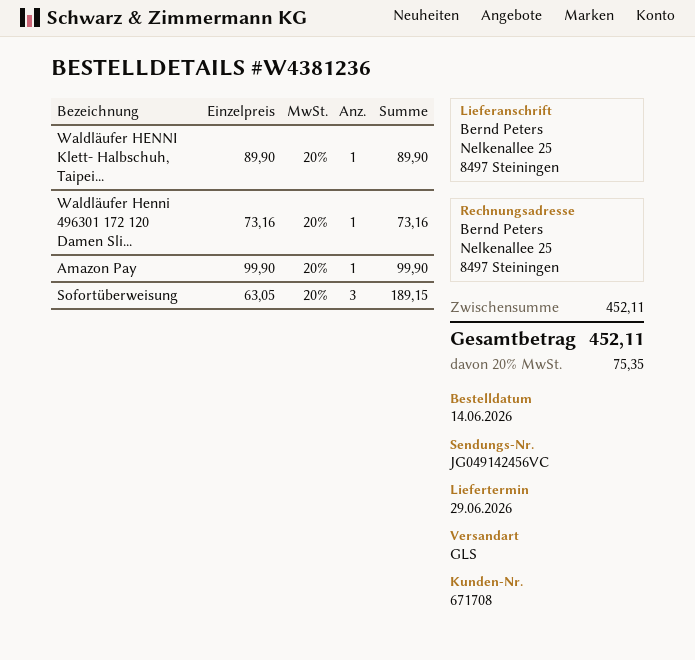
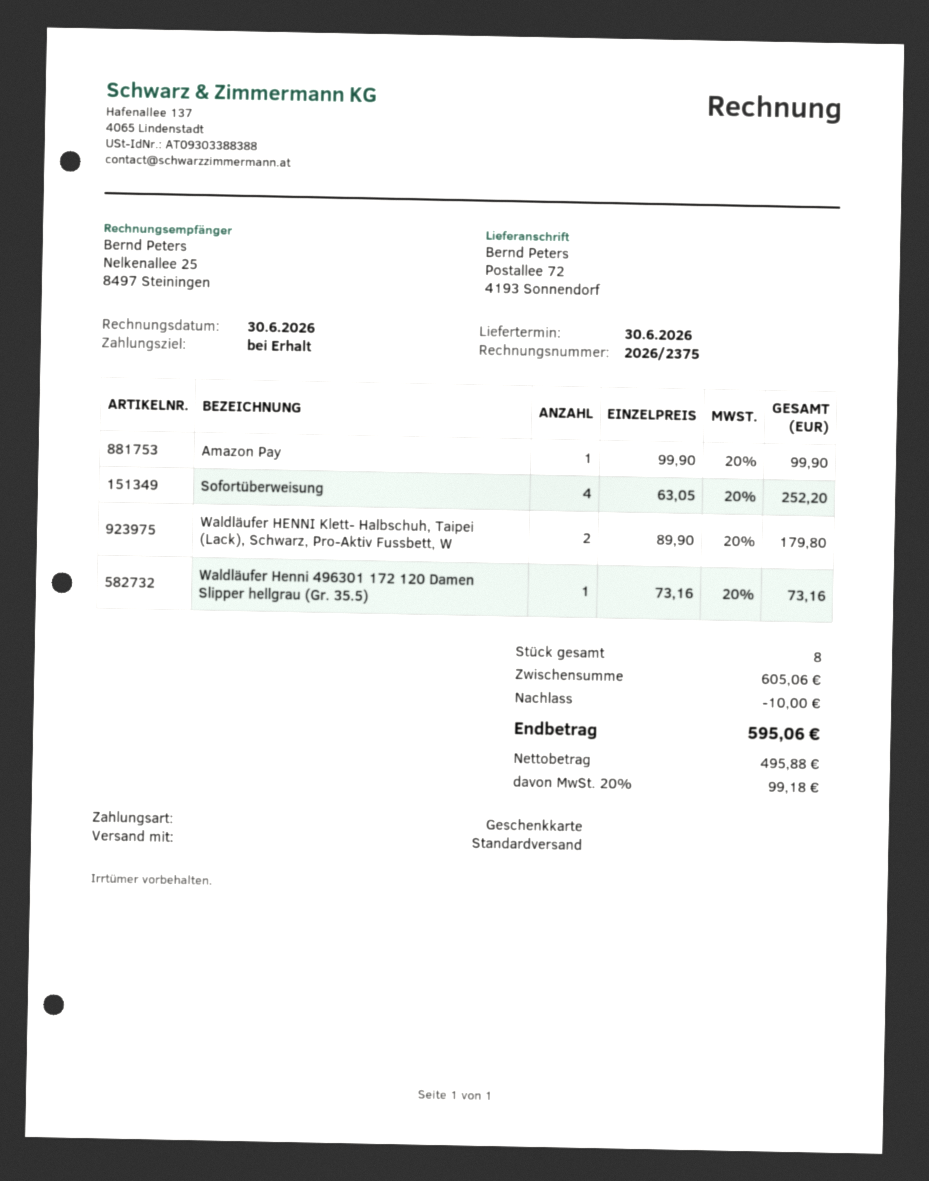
delivery date: 2026-06-29 -> 2026-06-30
shipping method: GLS -> standard
ship to: Nelkenallee 25, 8497 Steiningen -> Postallee 72, 4193 Sonnendorf
Waldläufer HENNI Klett- Halbschuh, Taipei...: 1 x 89.90 = 89.90 -> 2 x 89.90 = 179.80
Sofortüberweisung: 3 x 63.05 = 189.15 -> 4 x 63.05 = 252.20
subtotal: 452.11 -> 605.06
discount: none -> 10.00
tax: 20% = 75.35 -> 20% = 99.18
total: 452.11 -> 595.06

